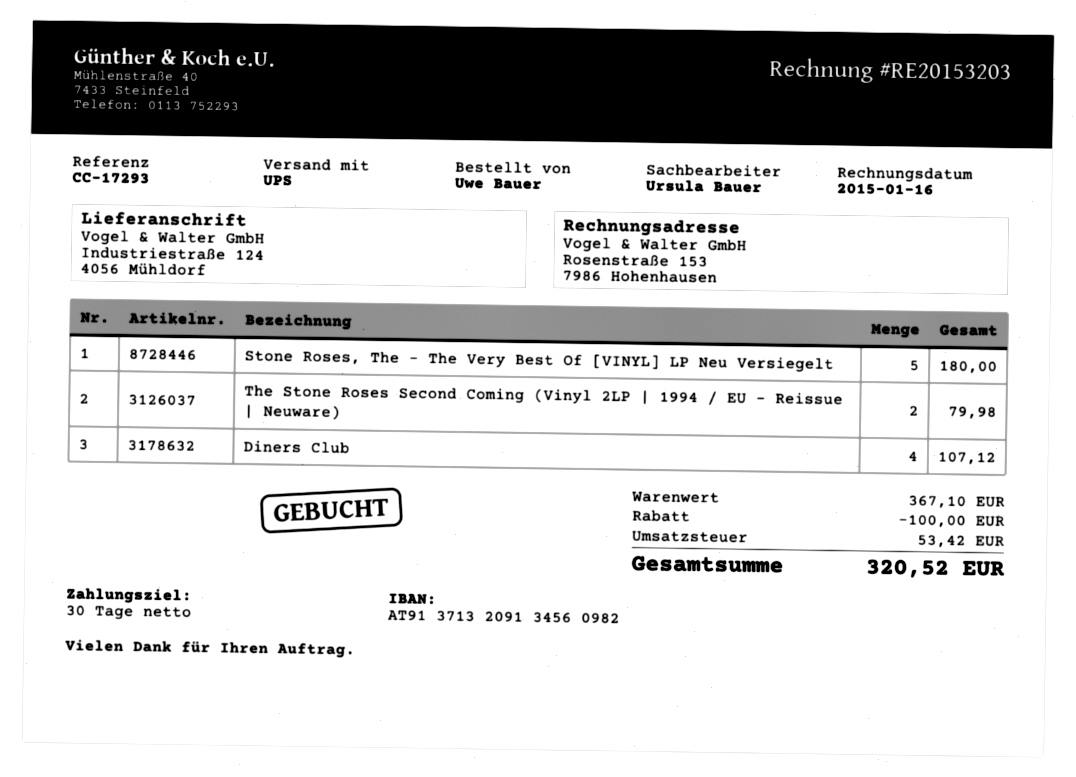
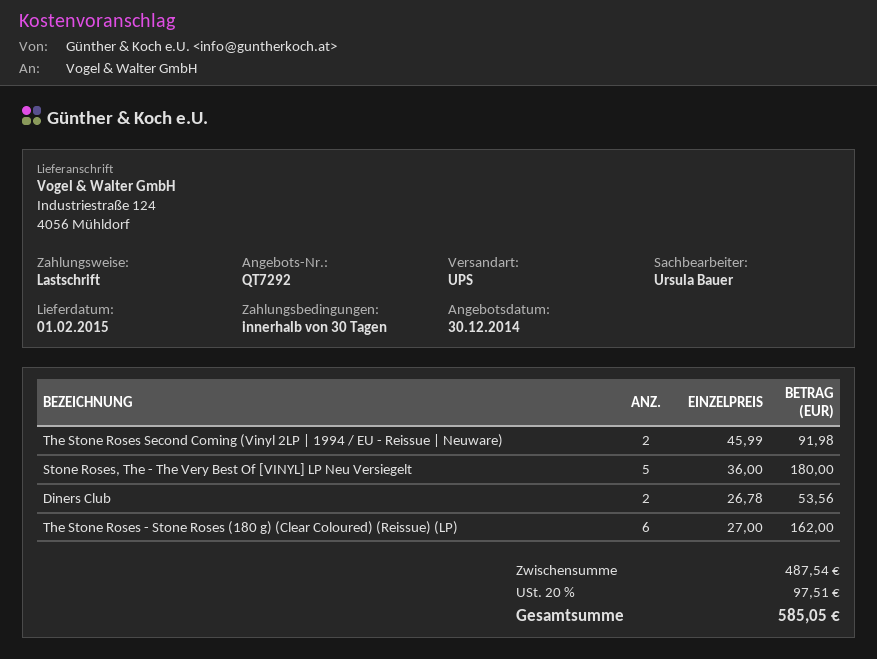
The Stone Roses Second Coming (Vinyl 2LP | 1994 / EU - Reissue | Neuware): 2 for 79.98 -> 2 for 91.98
Diners Club: 4 for 107.12 -> 2 for 53.56
The Stone Roses - Stone Roses (180 g) (Clear Coloured) (Reissue) (LP): none -> 6 for 162.00
subtotal: 367.10 -> 487.54
discount: 100.00 -> none
tax: 53.42 -> 97.51
total: 320.52 -> 585.05

